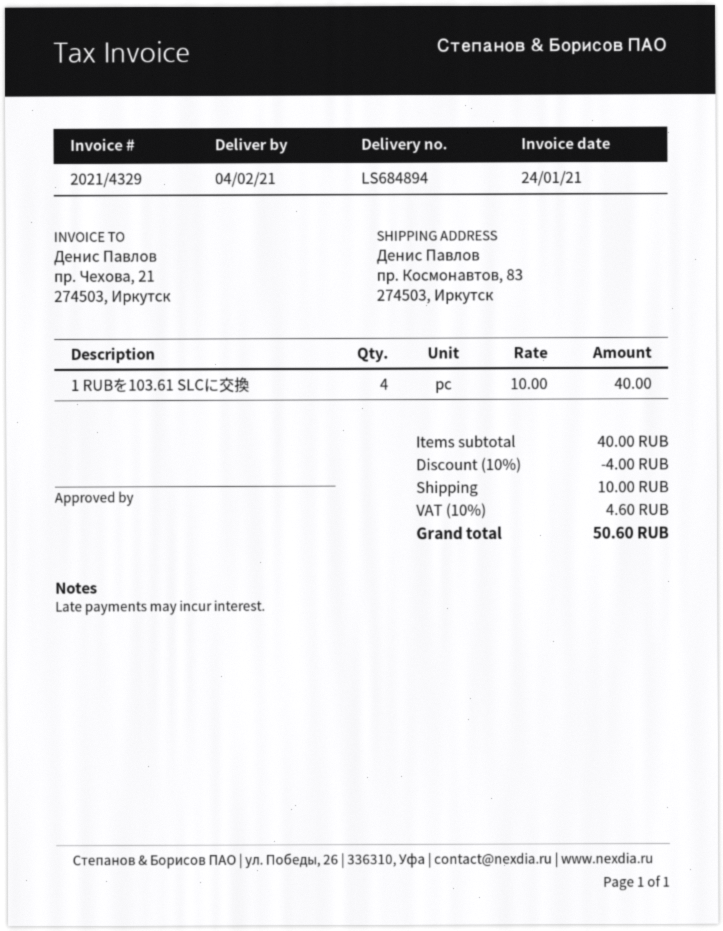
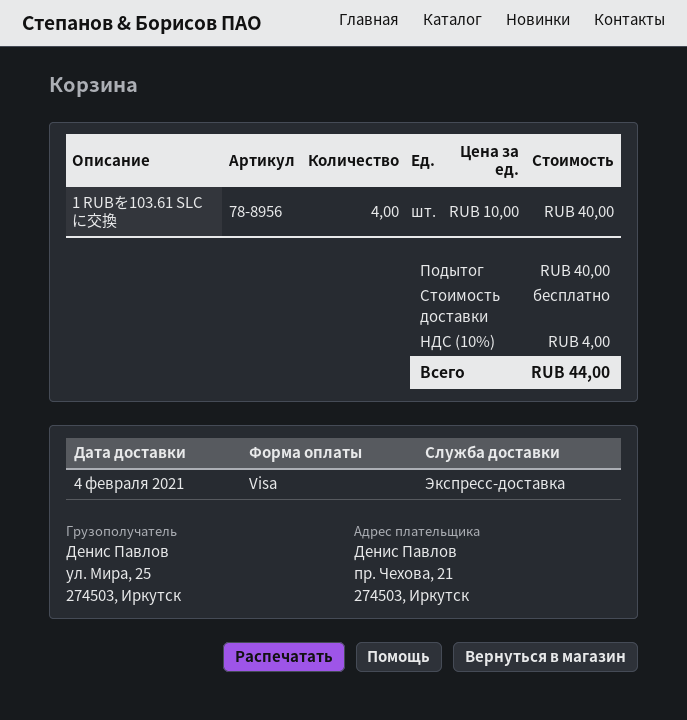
ship to: пр. Космонавтов, 83, 274503, Иркутск -> ул. Мира, 25, 274503, Иркутск
discount: 10% = 4.00 -> none
shipping: 10.00 -> 0.00
tax: 10% = 4.60 -> 10% = 4.00
total: 50.60 -> 44.00

